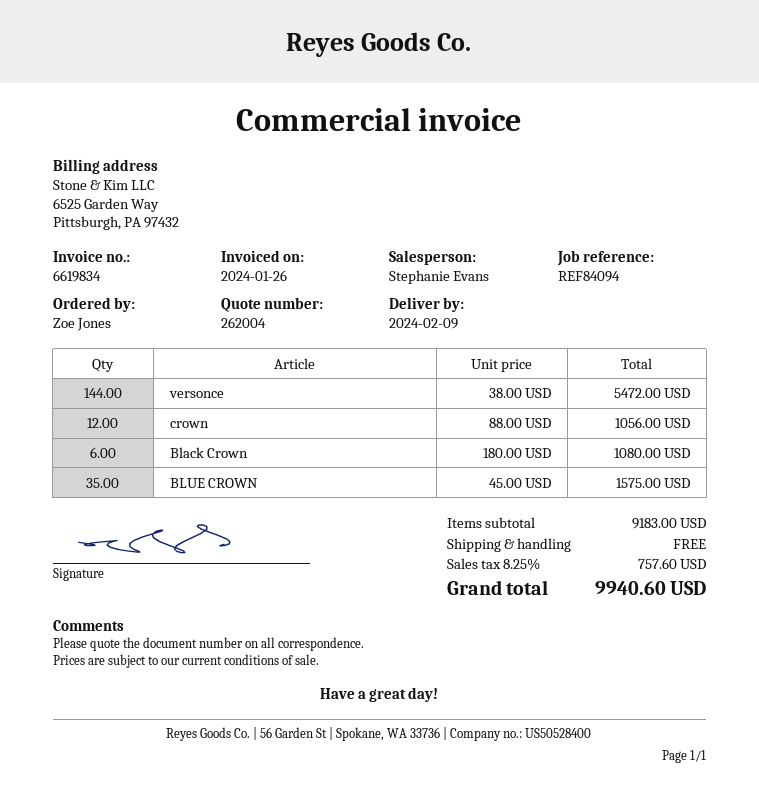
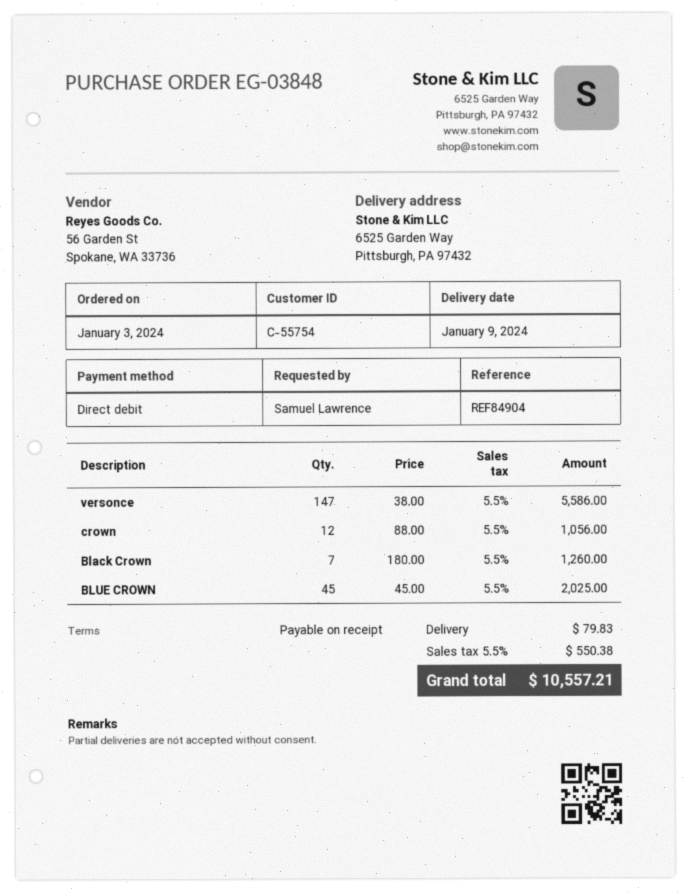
delivery date: 2024-02-09 -> 2024-01-09
reference: REF84094 -> REF84904
ordered by: Zoe Jones -> Samuel Lawrence
versonce: 144 x 38.00 = 5472.00 -> 147 x 38.00 = 5586.00
Black Crown: 6 x 180.00 = 1080.00 -> 7 x 180.00 = 1260.00
BLUE CROWN: 35 x 45.00 = 1575.00 -> 45 x 45.00 = 2025.00
shipping: 0.00 -> 79.83
tax: 8.25% = 757.60 -> 5.5% = 550.38
total: 9940.60 -> 10557.21

